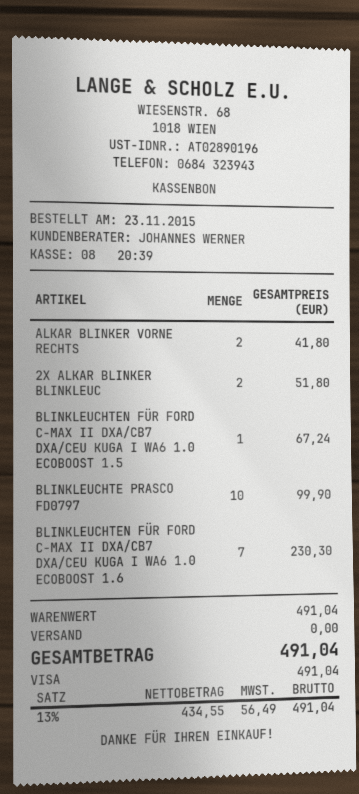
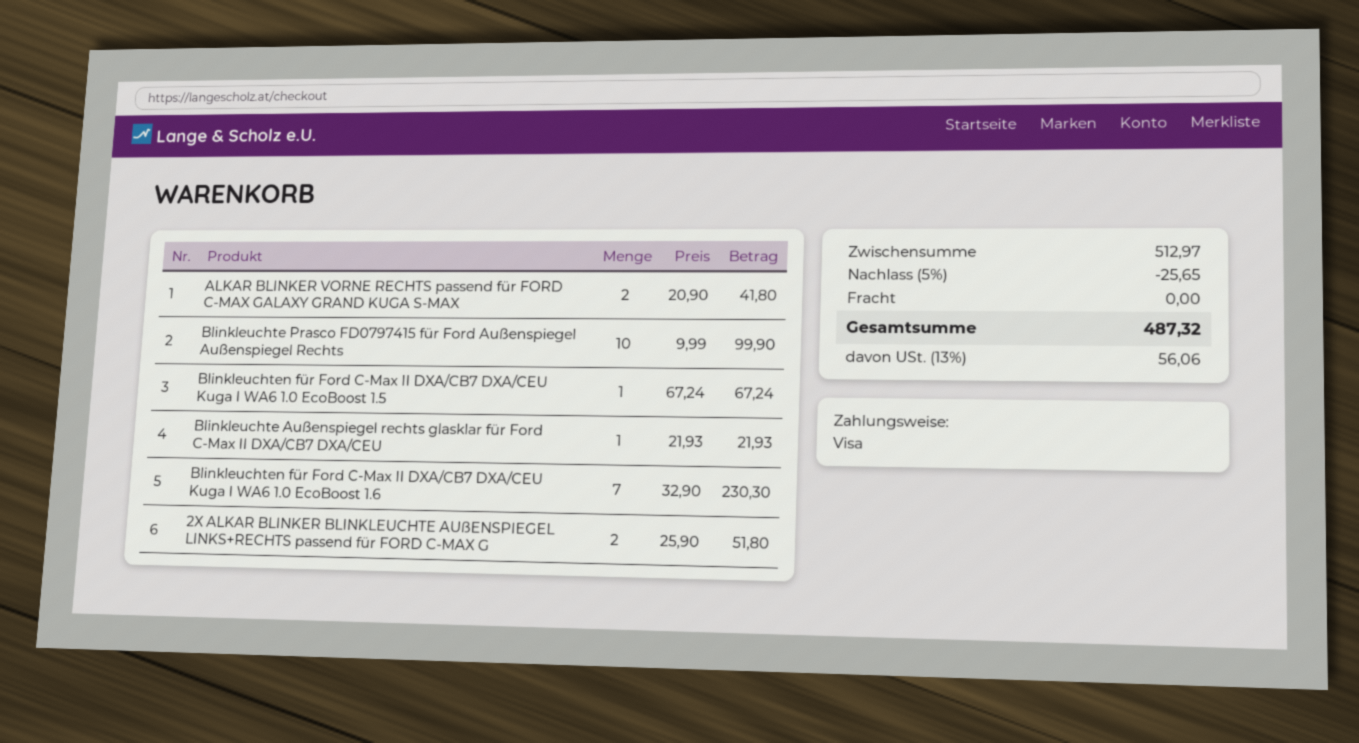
Blinkleuchte Außenspiegel rechts glasklar für Ford C-Max II DXA/CB7 DXA/CEU: none -> 1 for 21.93
subtotal: 491.04 -> 512.97
discount: none -> 5% = 25.65
tax: 13% = 56.49 -> 13% = 56.06
total: 491.04 -> 487.32

